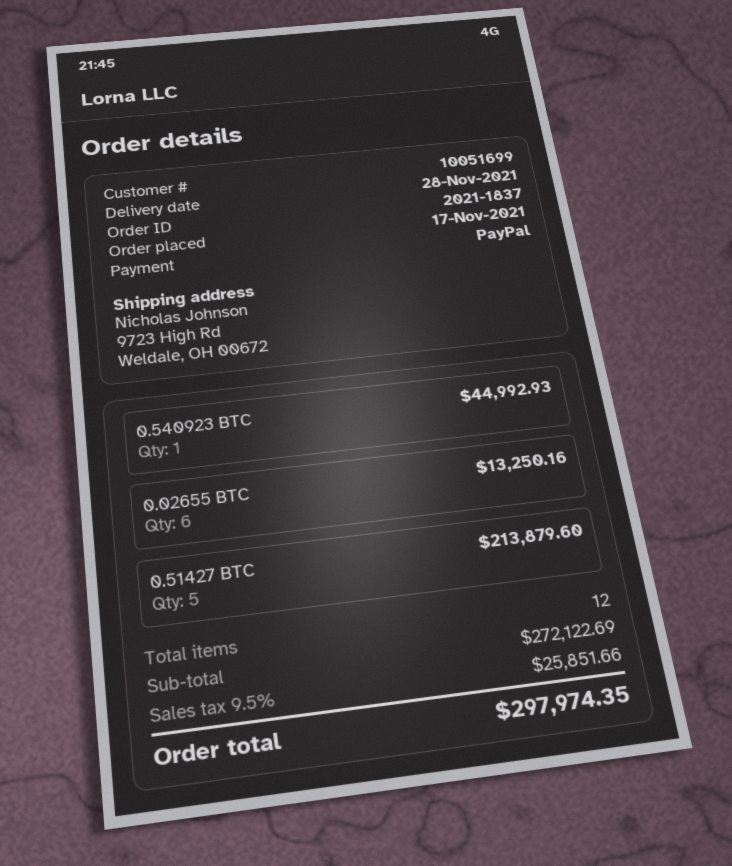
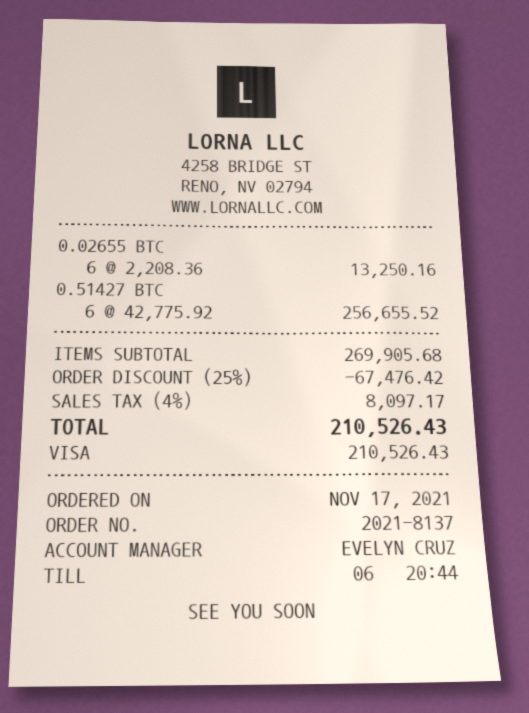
order number: 2021-1837 -> 2021-8137
payment method: PayPal -> Visa
0.540923 BTC: 1 for 44992.93 -> none
0.51427 BTC: 5 for 213879.60 -> 6 for 256655.52
subtotal: 272122.69 -> 269905.68
discount: none -> 25% = 67476.42
tax: 9.5% = 25851.66 -> 4% = 8097.17
total: 297974.35 -> 210526.43

